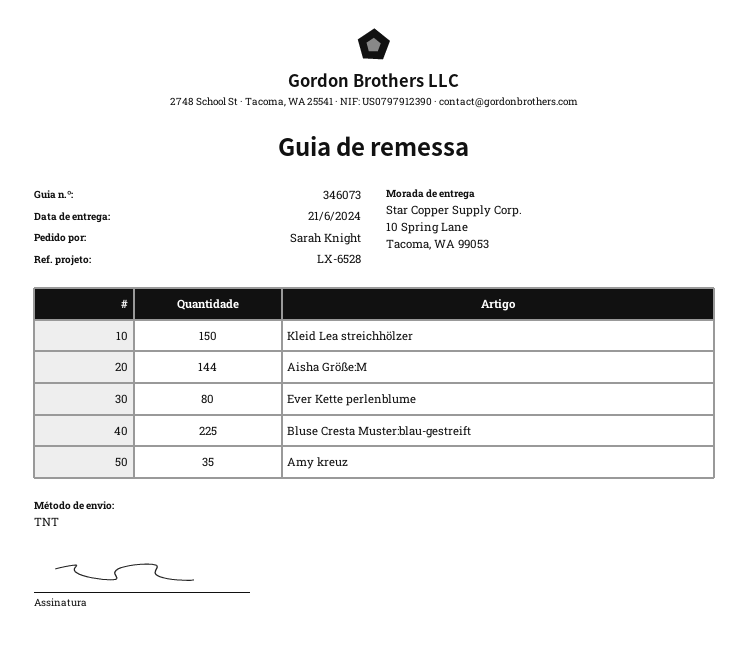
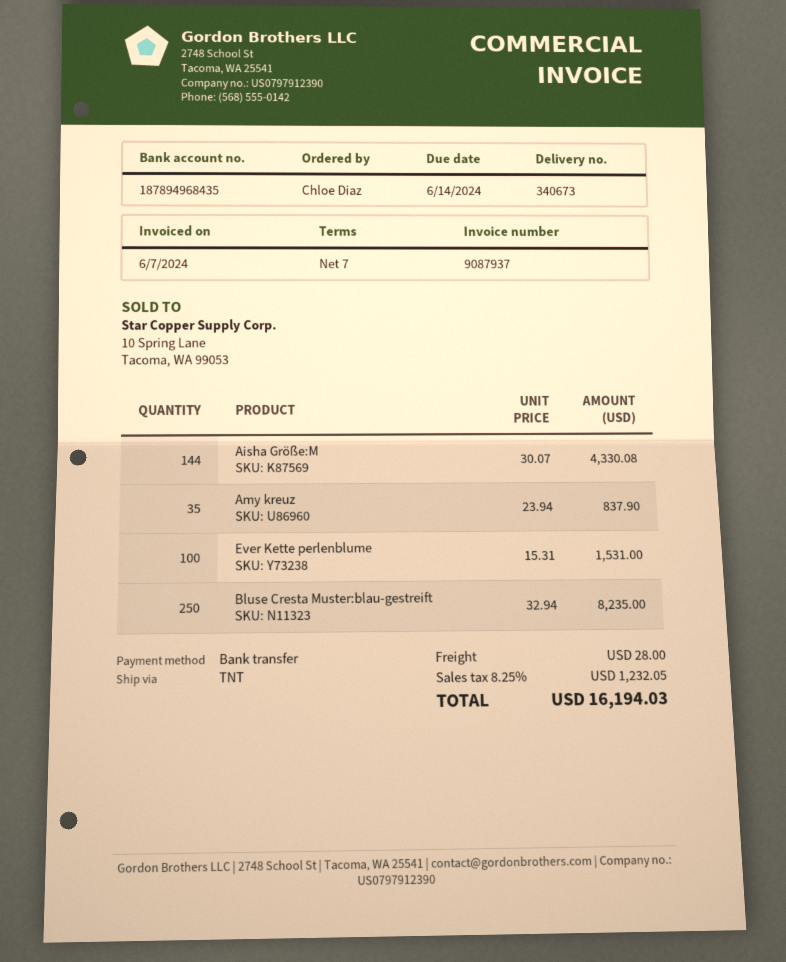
delivery note number: 346073 -> 340673
ordered by: Sarah Knight -> Chloe Diaz
Kleid Lea streichhölzer: 150 -> none
Ever Kette perlenblume: 80 -> 100
Bluse Cresta Muster:blau-gestreift: 225 -> 250

